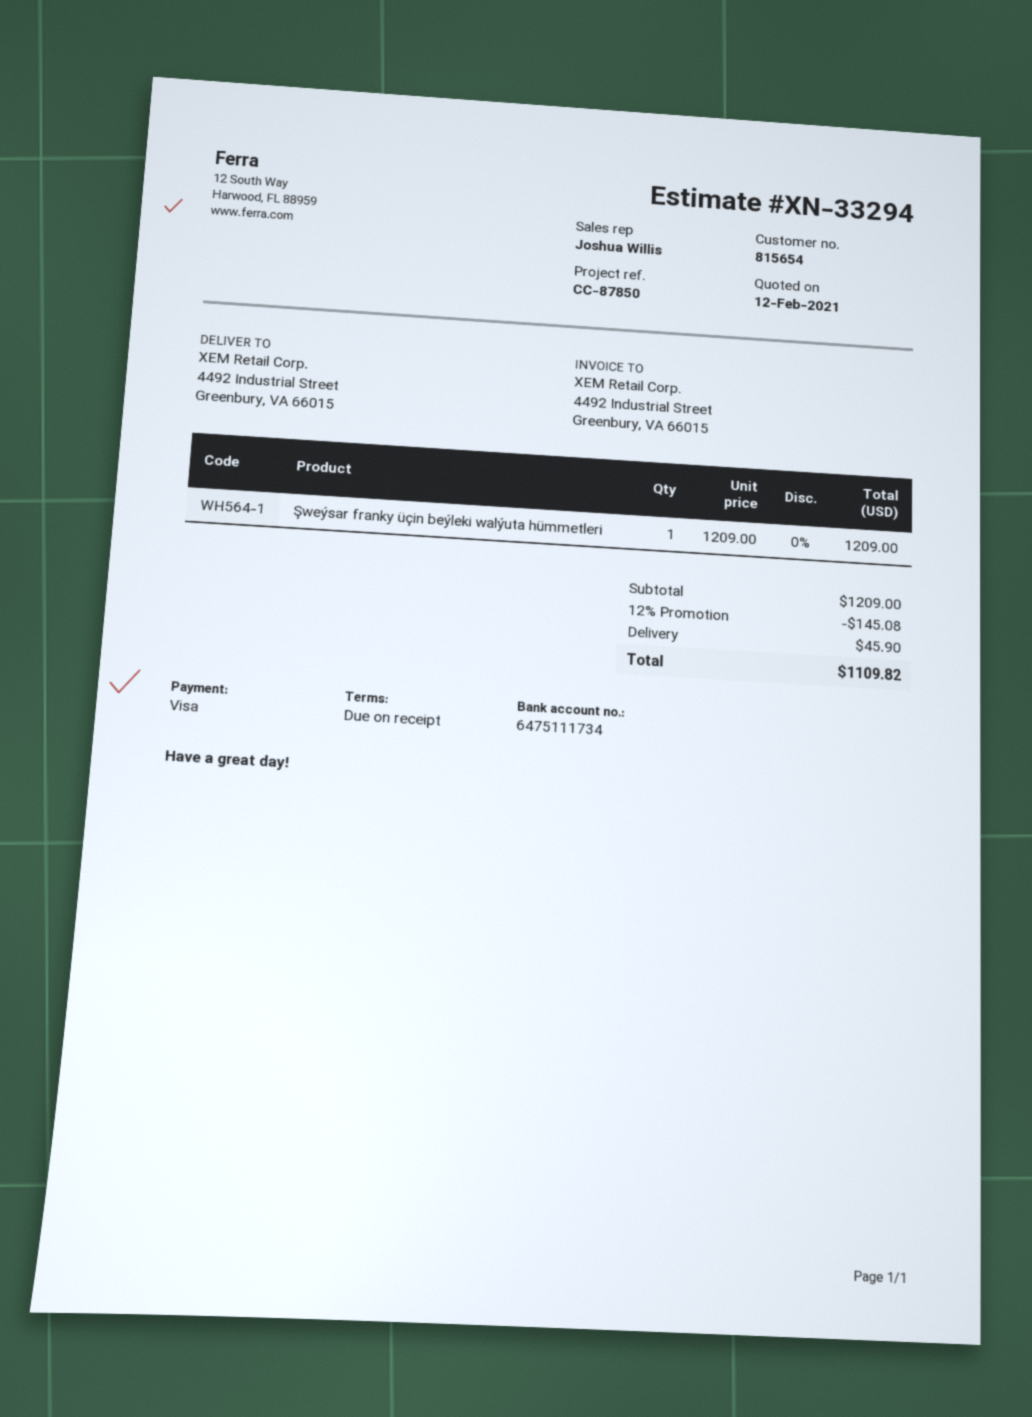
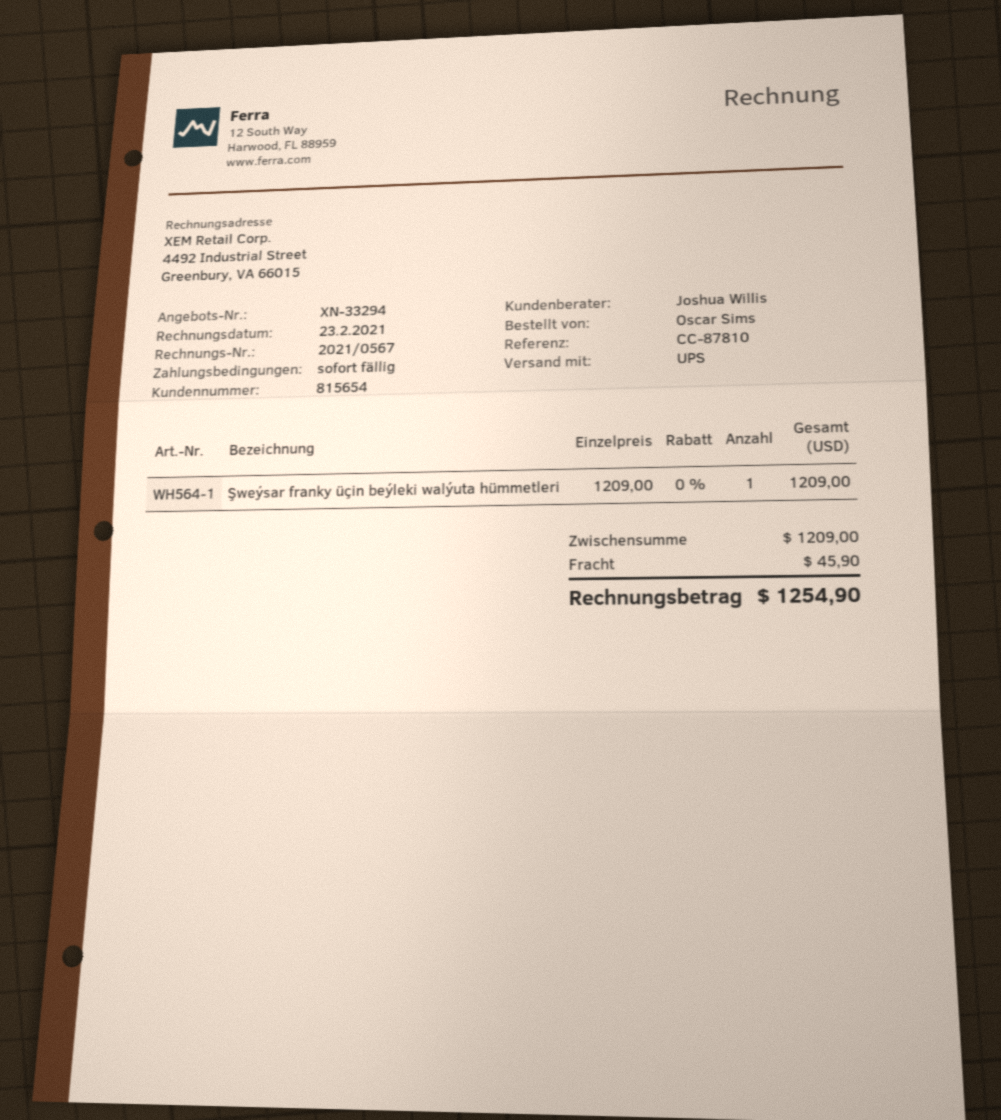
reference: CC-87850 -> CC-87810
discount: 12% = 145.08 -> none
total: 1109.82 -> 1254.90

